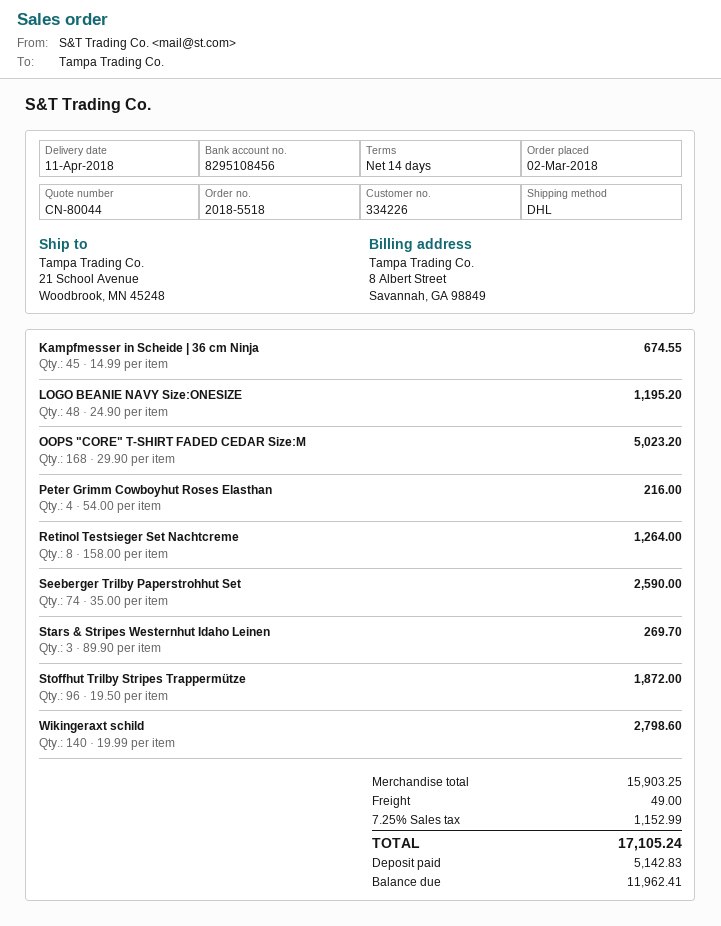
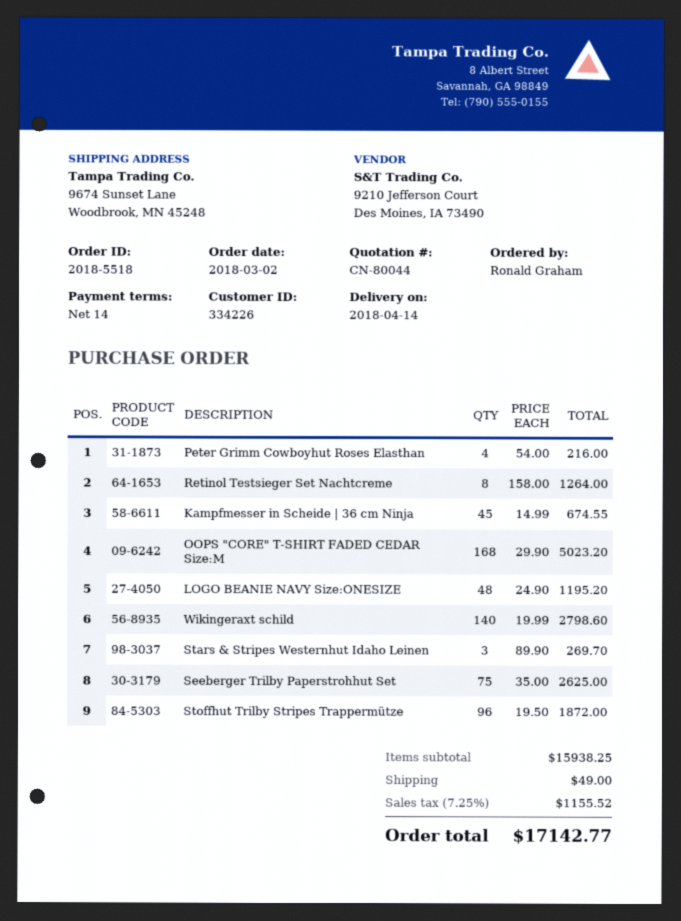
delivery date: 2018-04-11 -> 2018-04-14
ship to: 21 School Avenue, Woodbrook, MN 45248 -> 9674 Sunset Lane, Woodbrook, MN 45248
Seeberger Trilby Paperstrohhut Set: 74 x 35.00 = 2590.00 -> 75 x 35.00 = 2625.00
subtotal: 15903.25 -> 15938.25
tax: 7.25% = 1152.99 -> 7.25% = 1155.52
total: 17105.24 -> 17142.77

